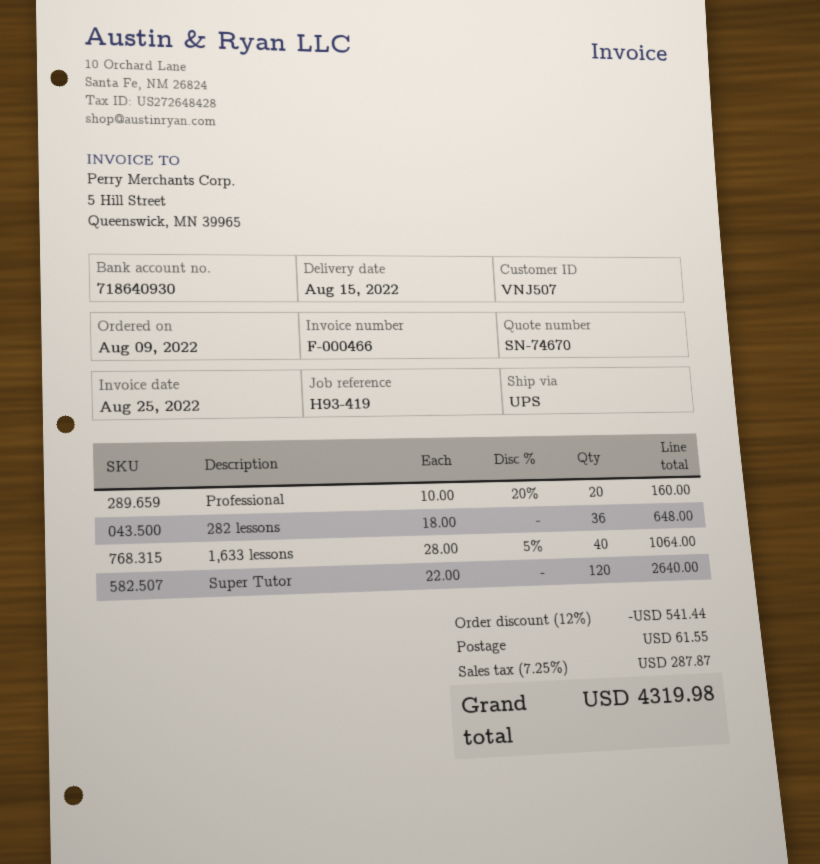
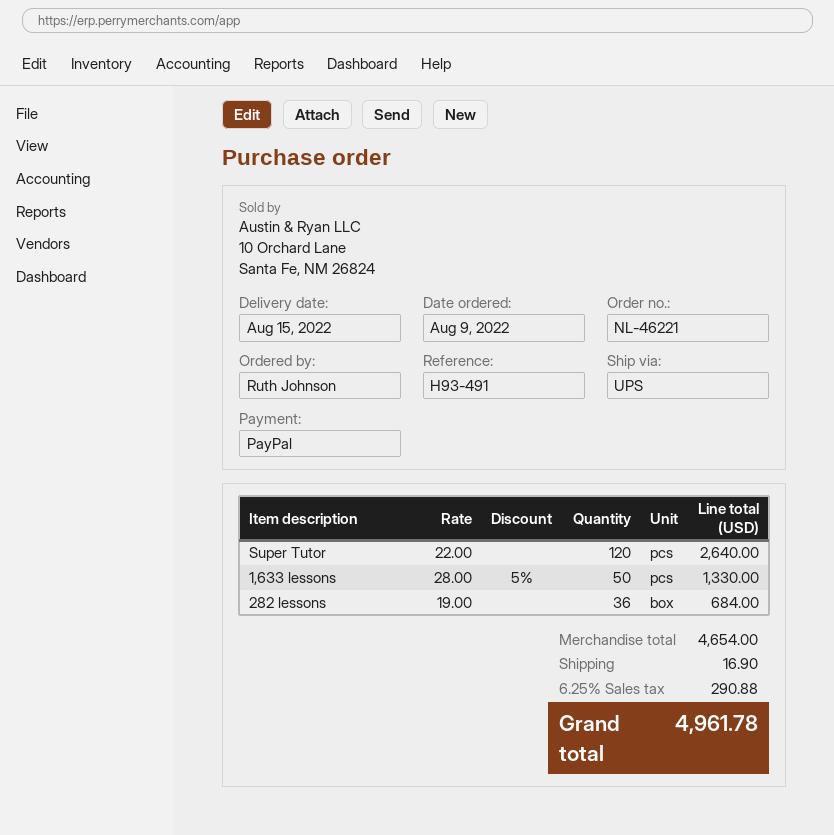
reference: H93-419 -> H93-491
Professional: 20 x 10.00 - 20% = 160.00 -> none
282 lessons: 36 x 18.00 = 648.00 -> 36 x 19.00 = 684.00
1,633 lessons: 40 x 28.00 - 5% = 1064.00 -> 50 x 28.00 - 5% = 1330.00
discount: 12% = 541.44 -> none
shipping: 61.55 -> 16.90
tax: 7.25% = 287.87 -> 6.25% = 290.88
total: 4319.98 -> 4961.78

